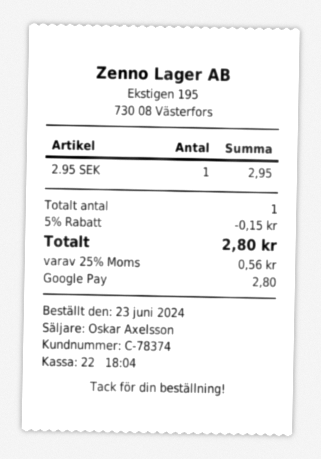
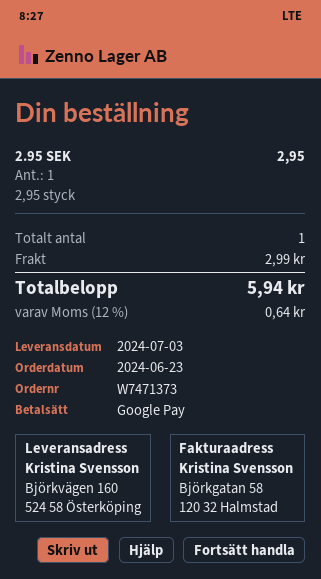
discount: 5% = 0.15 -> none
shipping: none -> 2.99
tax: 25% = 0.56 -> 12% = 0.64
total: 2.80 -> 5.94

